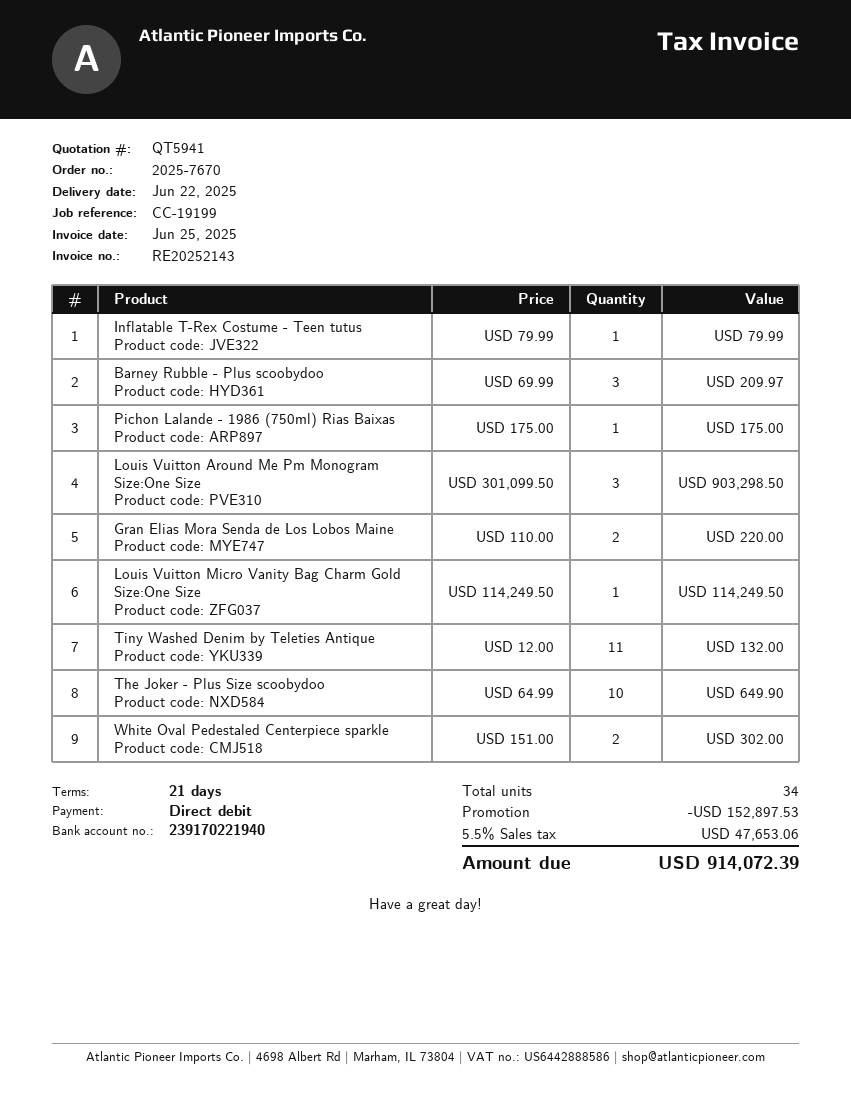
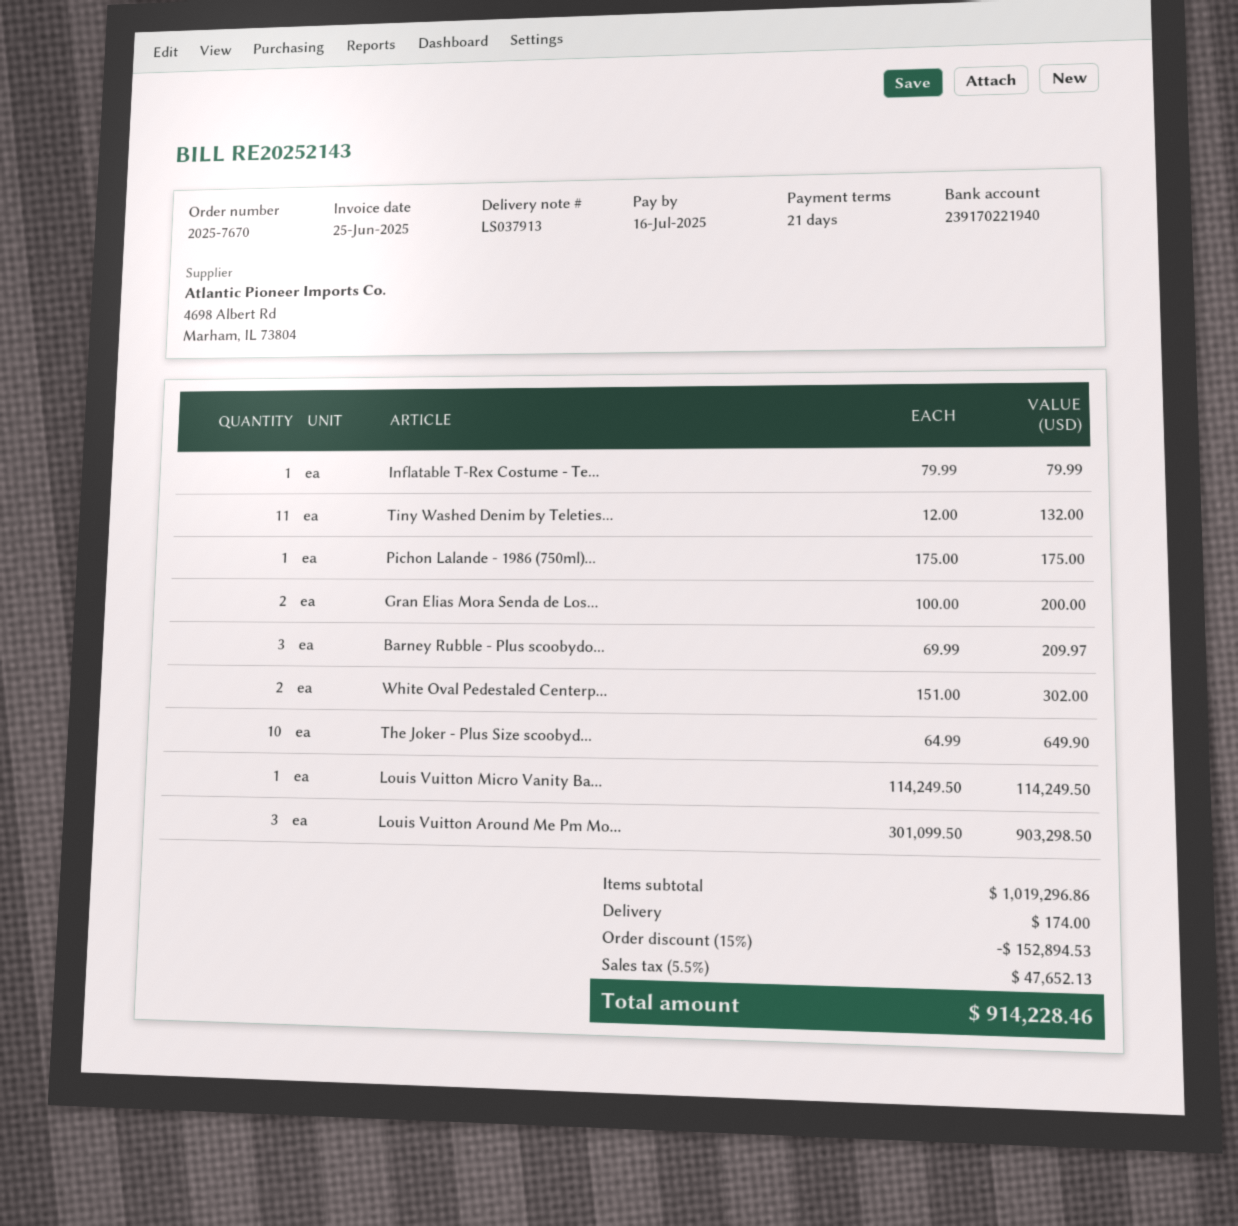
Gran Elias Mora Senda de Los Lobos Maine: 2 x 110.00 = 220.00 -> 2 x 100.00 = 200.00
discount: 152897.53 -> 152894.53
shipping: none -> 174.00
tax: 5.5% = 47653.06 -> 5.5% = 47652.13
total: 914072.39 -> 914228.46

